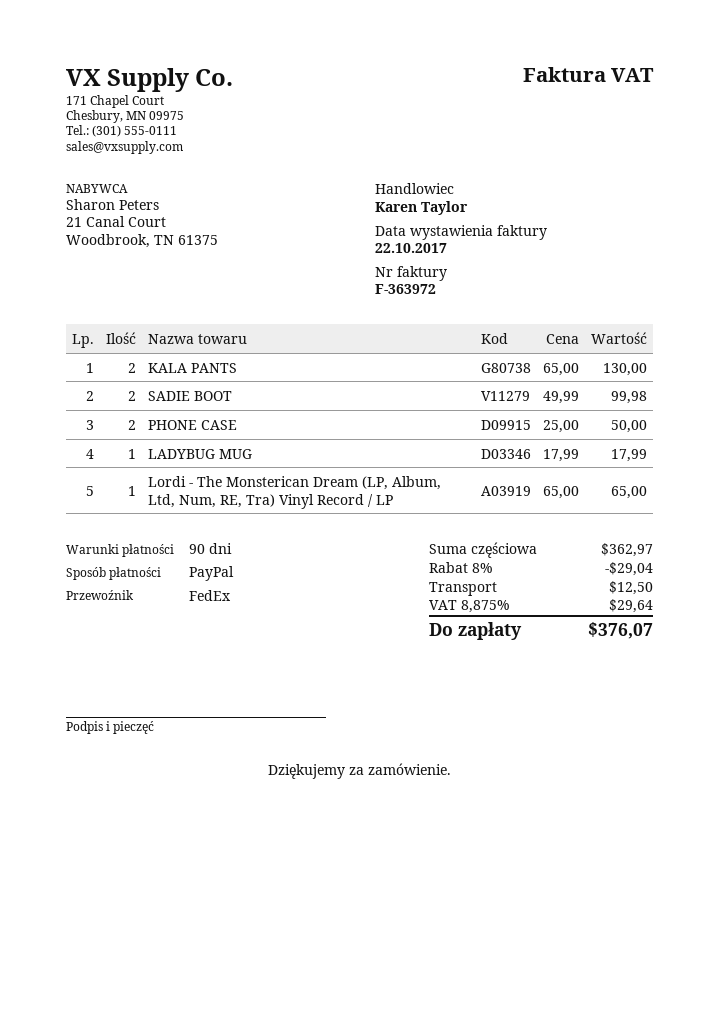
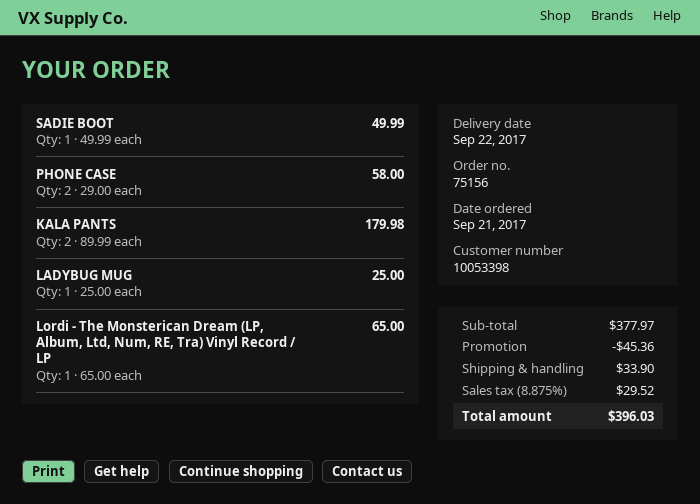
KALA PANTS: 2 x 65.00 = 130.00 -> 2 x 89.99 = 179.98
SADIE BOOT: 2 x 49.99 = 99.98 -> 1 x 49.99 = 49.99
PHONE CASE: 2 x 25.00 = 50.00 -> 2 x 29.00 = 58.00
LADYBUG MUG: 1 x 17.99 = 17.99 -> 1 x 25.00 = 25.00
subtotal: 362.97 -> 377.97
discount: 29.04 -> 45.36
shipping: 12.50 -> 33.90
tax: 8.875% = 29.64 -> 8.875% = 29.52
total: 376.07 -> 396.03

